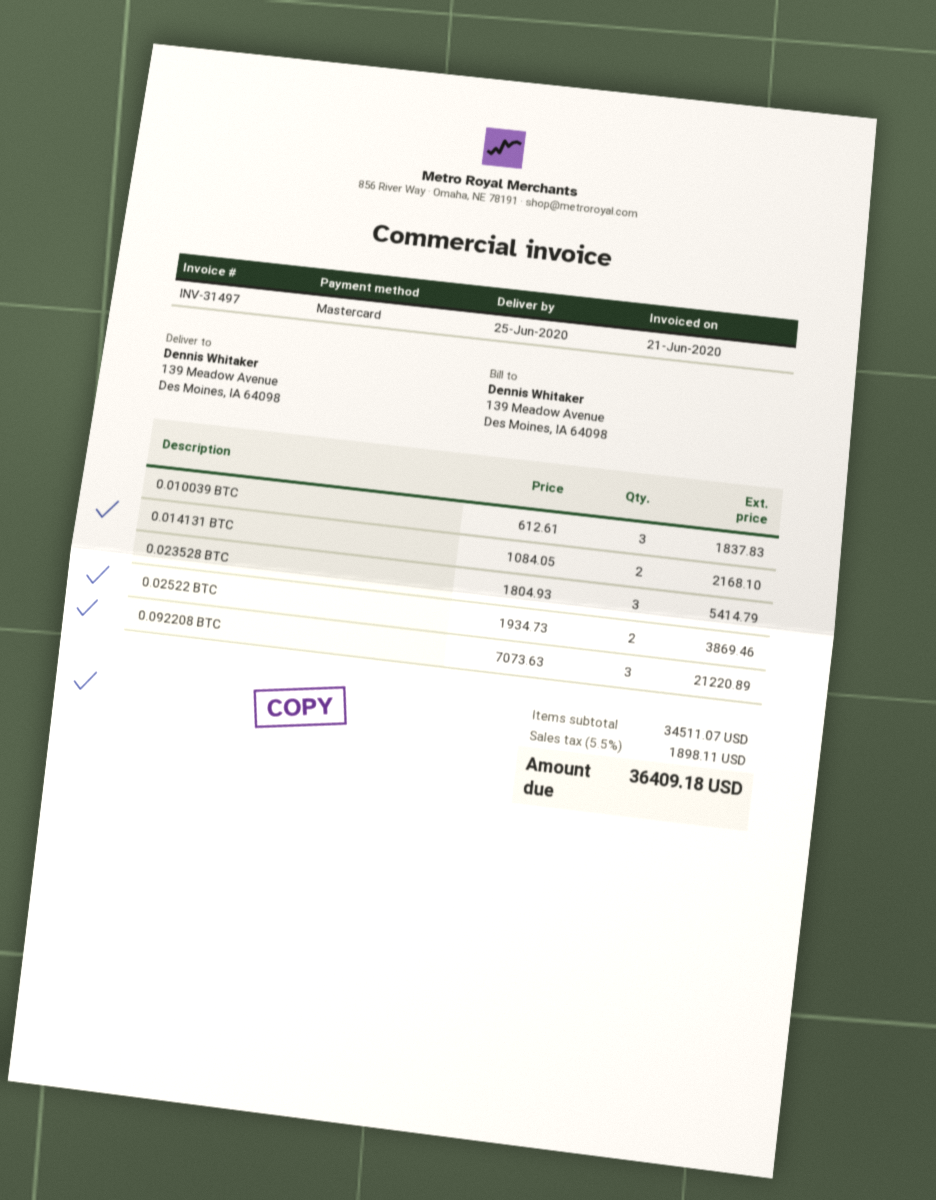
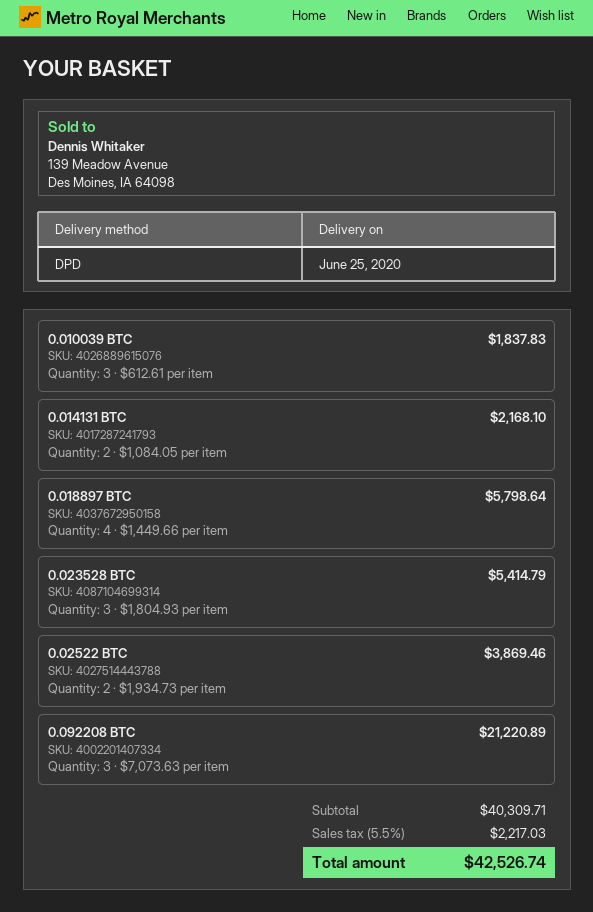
0.018897 BTC: none -> 4 x 1449.66 = 5798.64
subtotal: 34511.07 -> 40309.71
tax: 5.5% = 1898.11 -> 5.5% = 2217.03
total: 36409.18 -> 42526.74

